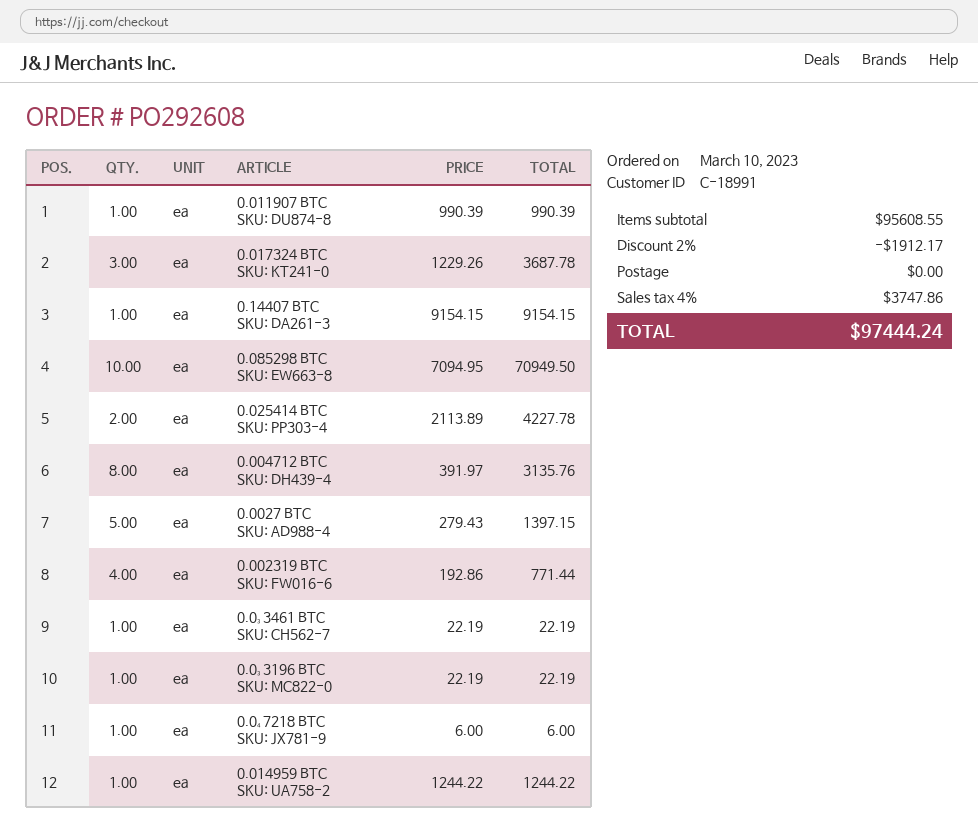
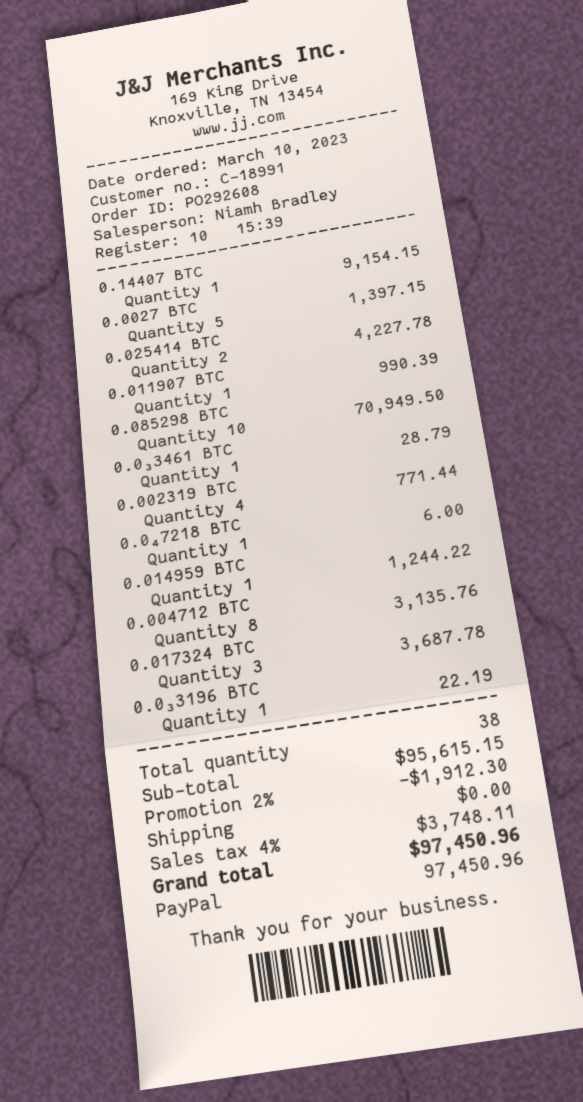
0.0₃3461 BTC: 1 for 22.19 -> 1 for 28.79
subtotal: 95608.55 -> 95615.15
discount: 2% = 1912.17 -> 2% = 1912.30
tax: 4% = 3747.86 -> 4% = 3748.11
total: 97444.24 -> 97450.96

